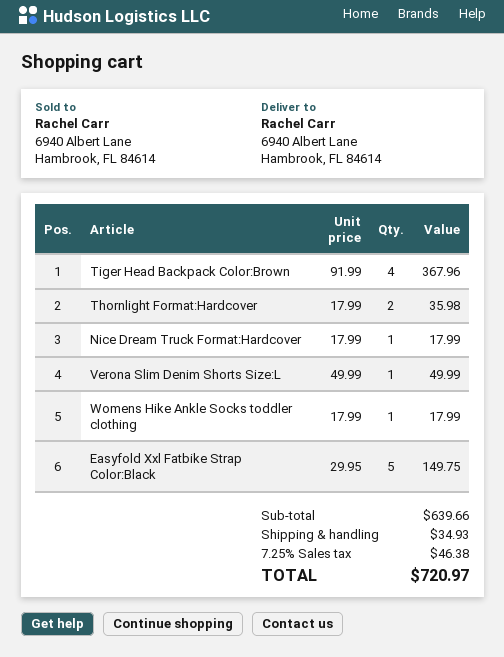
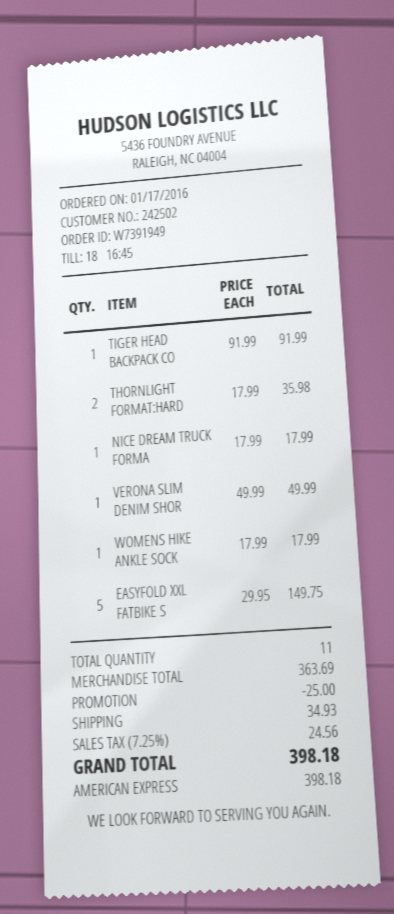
Tiger Head Backpack Color:Brown: 4 x 91.99 = 367.96 -> 1 x 91.99 = 91.99
subtotal: 639.66 -> 363.69
discount: none -> 25.00
tax: 7.25% = 46.38 -> 7.25% = 24.56
total: 720.97 -> 398.18

